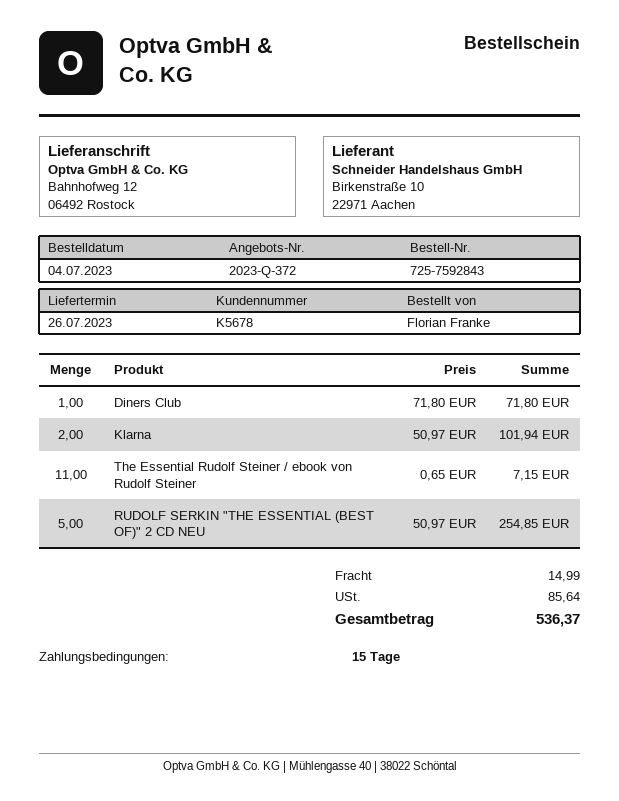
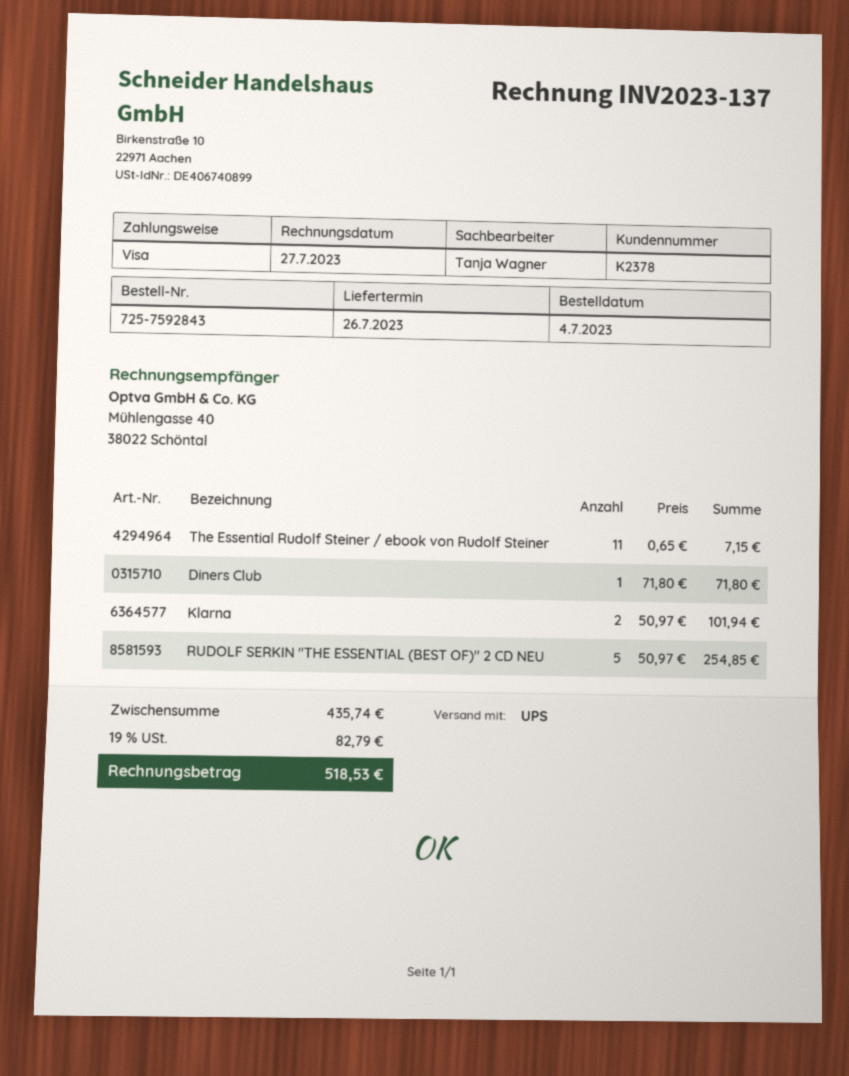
customer number: K5678 -> K2378
shipping: 14.99 -> none
tax: 85.64 -> 82.79
total: 536.37 -> 518.53

